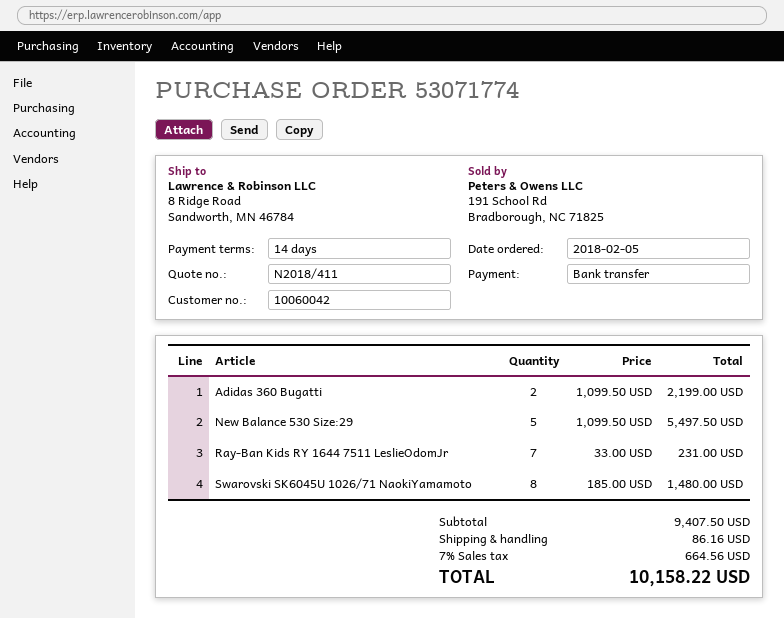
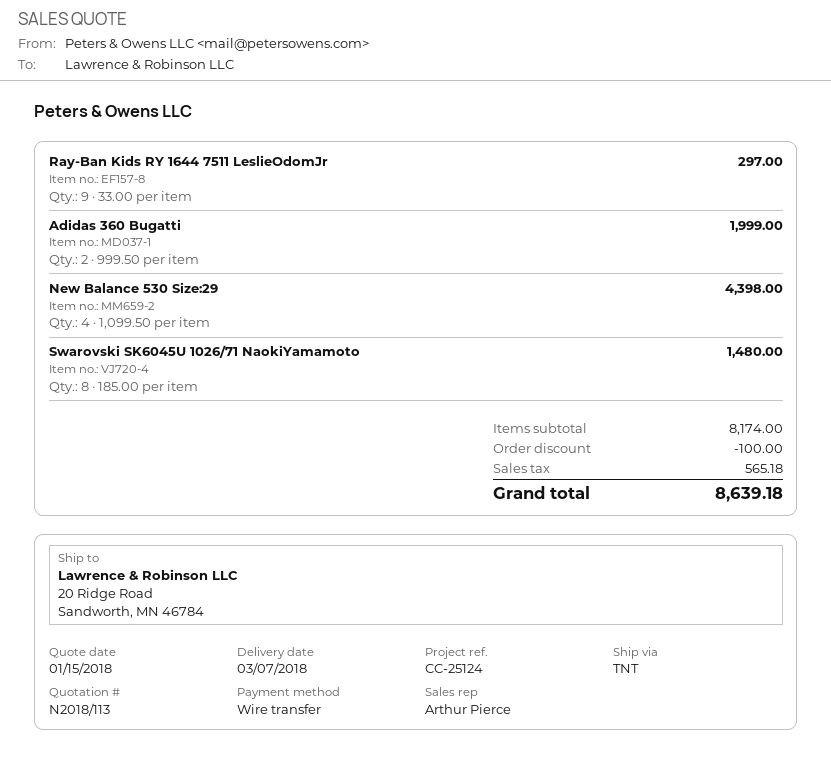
quote number: N2018/411 -> N2018/113
ship to: 8 Ridge Road, Sandworth, MN 46784 -> 20 Ridge Road, Sandworth, MN 46784
Adidas 360 Bugatti: 2 x 1099.50 = 2199.00 -> 2 x 999.50 = 1999.00
New Balance 530 Size:29: 5 x 1099.50 = 5497.50 -> 4 x 1099.50 = 4398.00
Ray-Ban Kids RY 1644 7511 LeslieOdomJr: 7 x 33.00 = 231.00 -> 9 x 33.00 = 297.00
subtotal: 9407.50 -> 8174.00
discount: none -> 100.00
shipping: 86.16 -> none
tax: 664.56 -> 565.18
total: 10158.22 -> 8639.18

